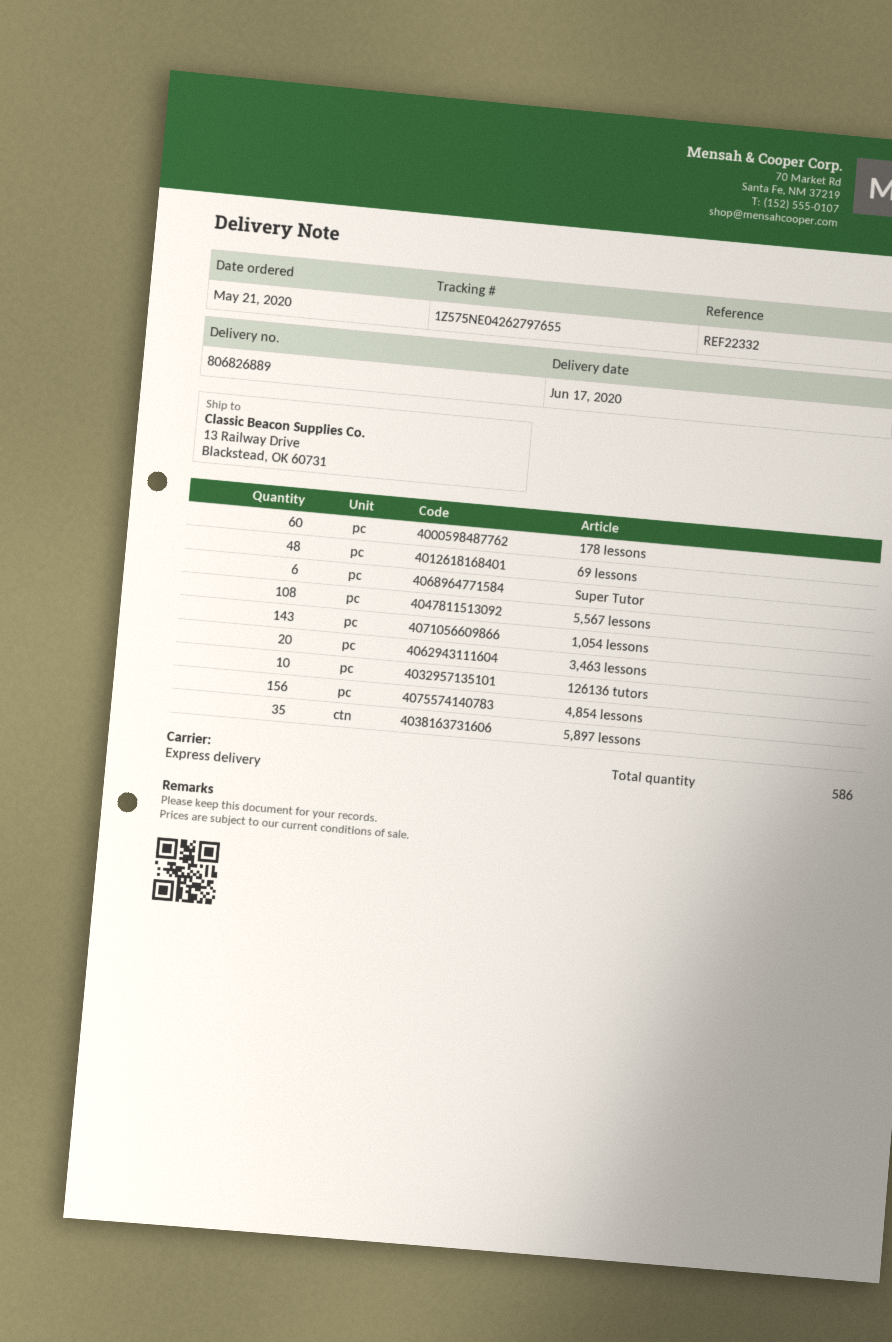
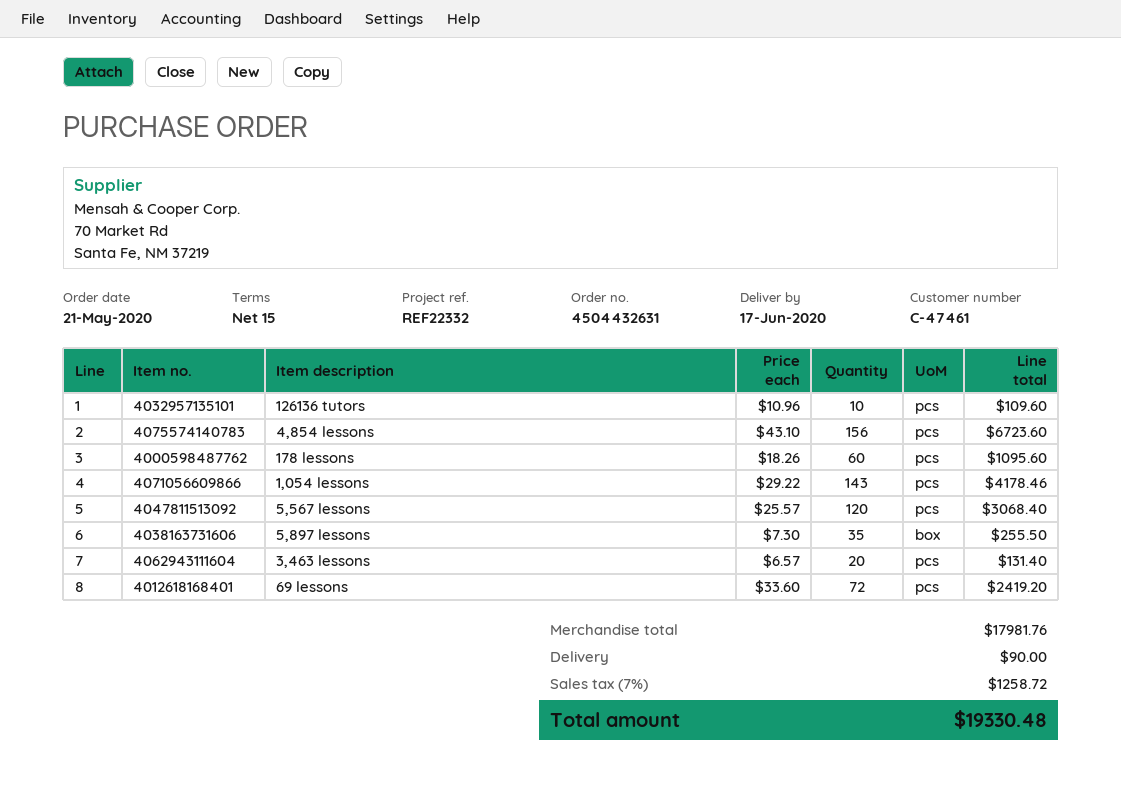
69 lessons: 48 -> 72
Super Tutor: 6 -> none
5,567 lessons: 108 -> 120

